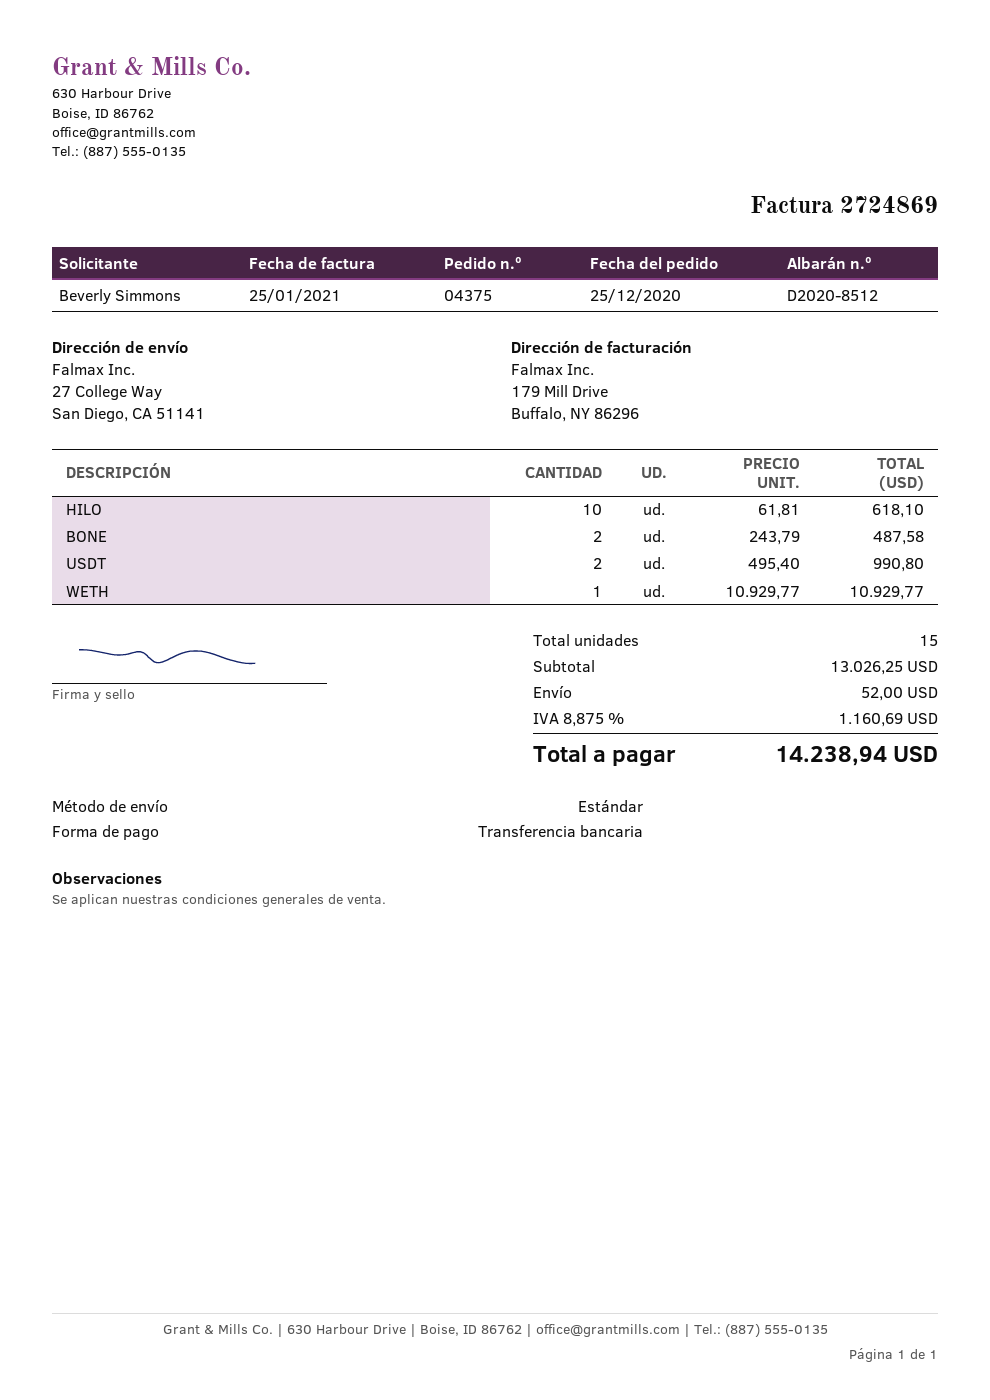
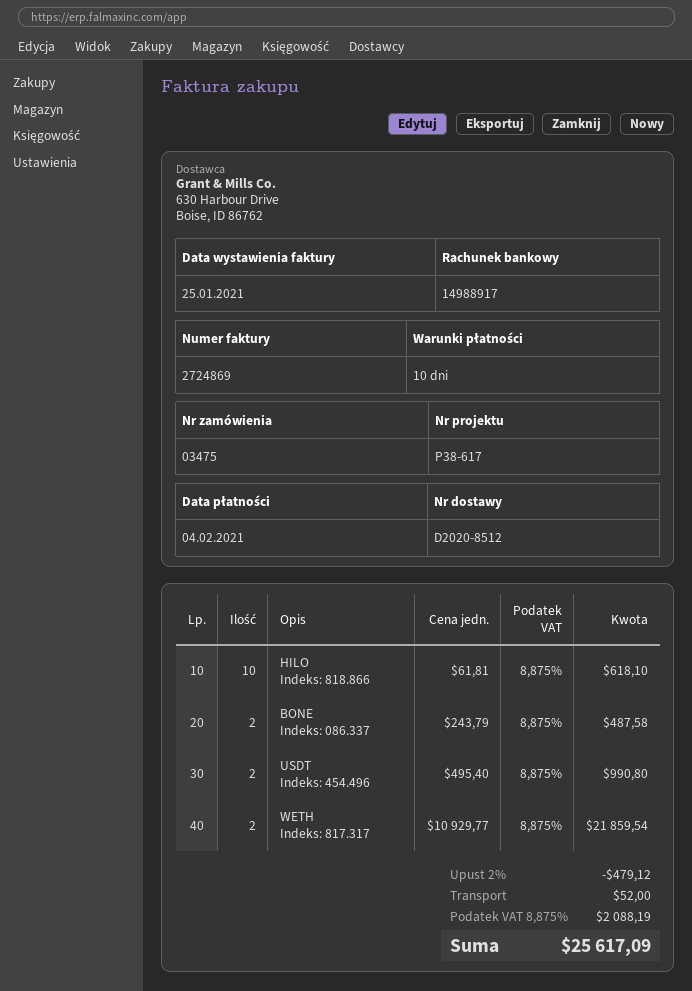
order number: 04375 -> 03475
WETH: 1 x 10929.77 = 10929.77 -> 2 x 10929.77 = 21859.54
discount: none -> 2% = 479.12
tax: 8.875% = 1160.69 -> 8.875% = 2088.19
total: 14238.94 -> 25617.09

